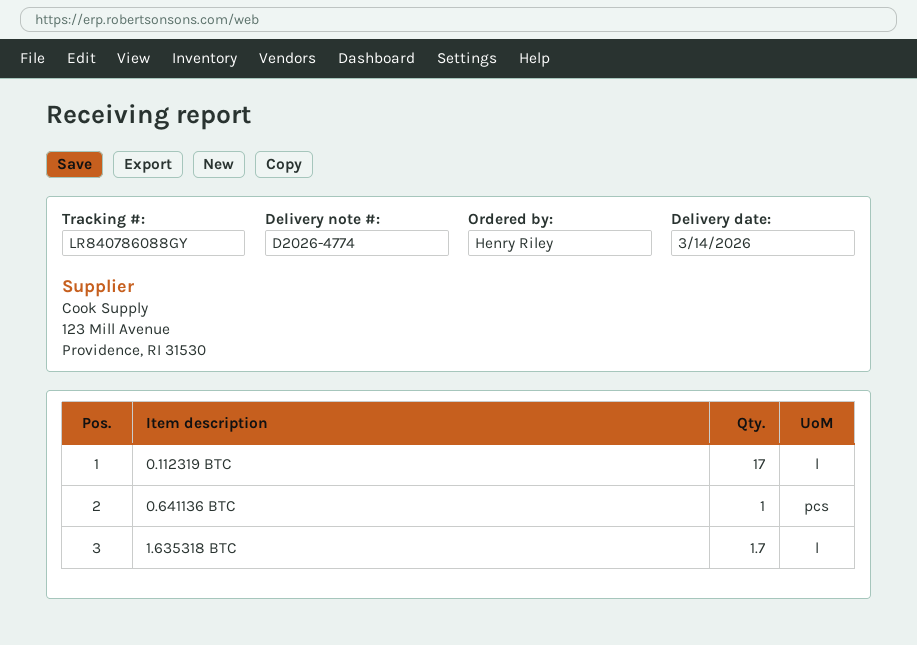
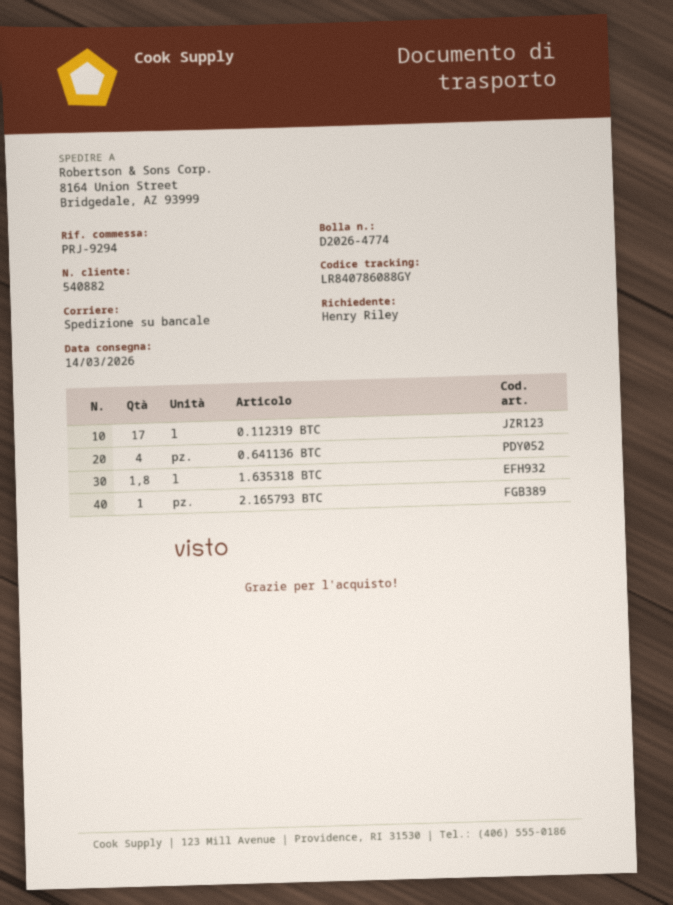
0.641136 BTC: 1 -> 4
1.635318 BTC: 1.7 -> 1.8
2.165793 BTC: none -> 1

